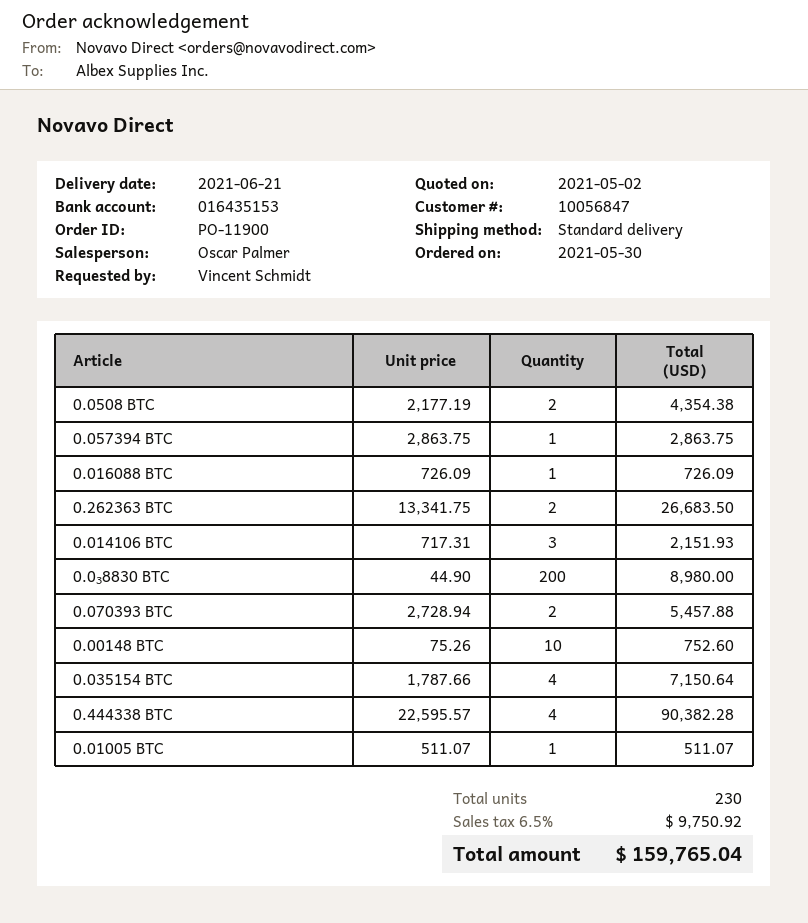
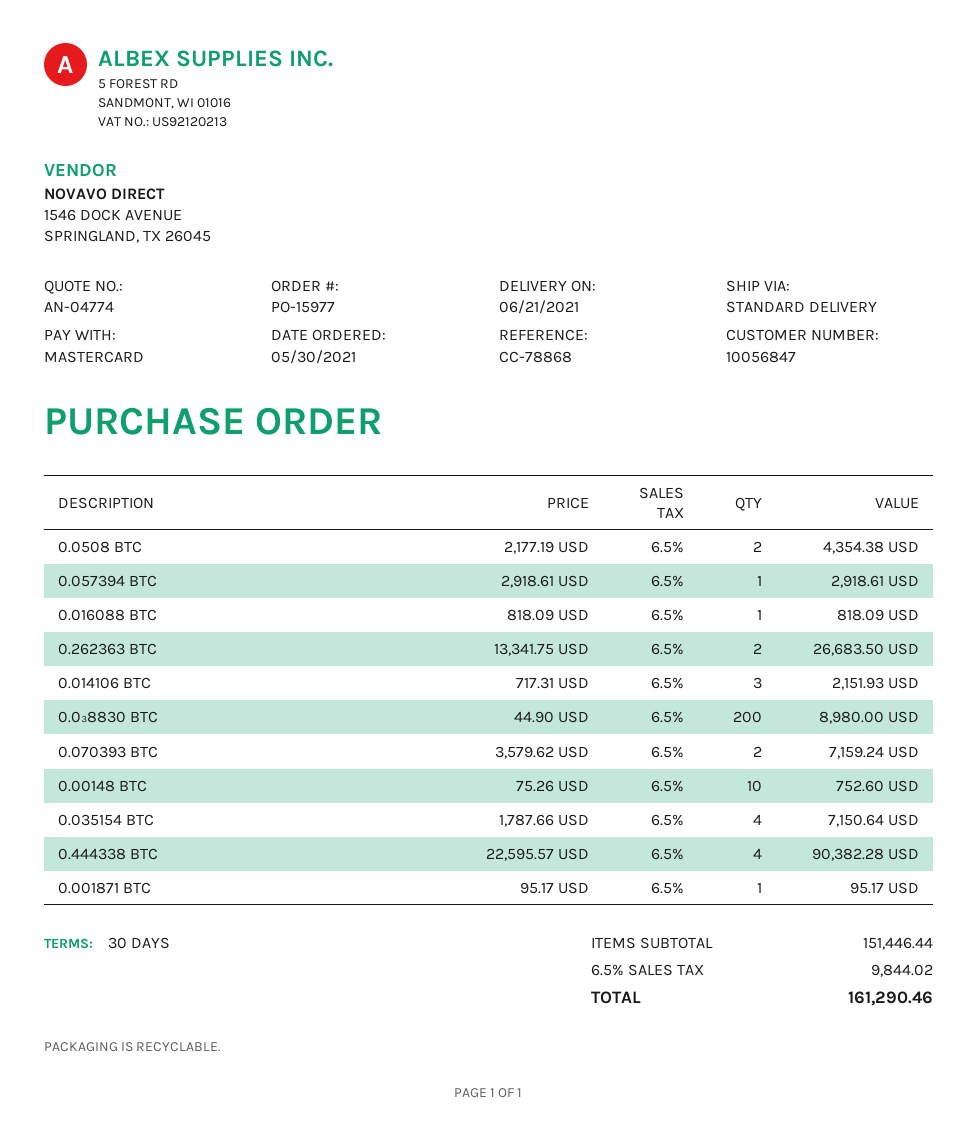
order number: PO-11900 -> PO-15977
0.057394 BTC: 1 x 2863.75 = 2863.75 -> 1 x 2918.61 = 2918.61
0.016088 BTC: 1 x 726.09 = 726.09 -> 1 x 818.09 = 818.09
0.070393 BTC: 2 x 2728.94 = 5457.88 -> 2 x 3579.62 = 7159.24
0.01005 BTC: 1 x 511.07 = 511.07 -> none
0.001871 BTC: none -> 1 x 95.17 = 95.17
tax: 6.5% = 9750.92 -> 6.5% = 9844.02
total: 159765.04 -> 161290.46

